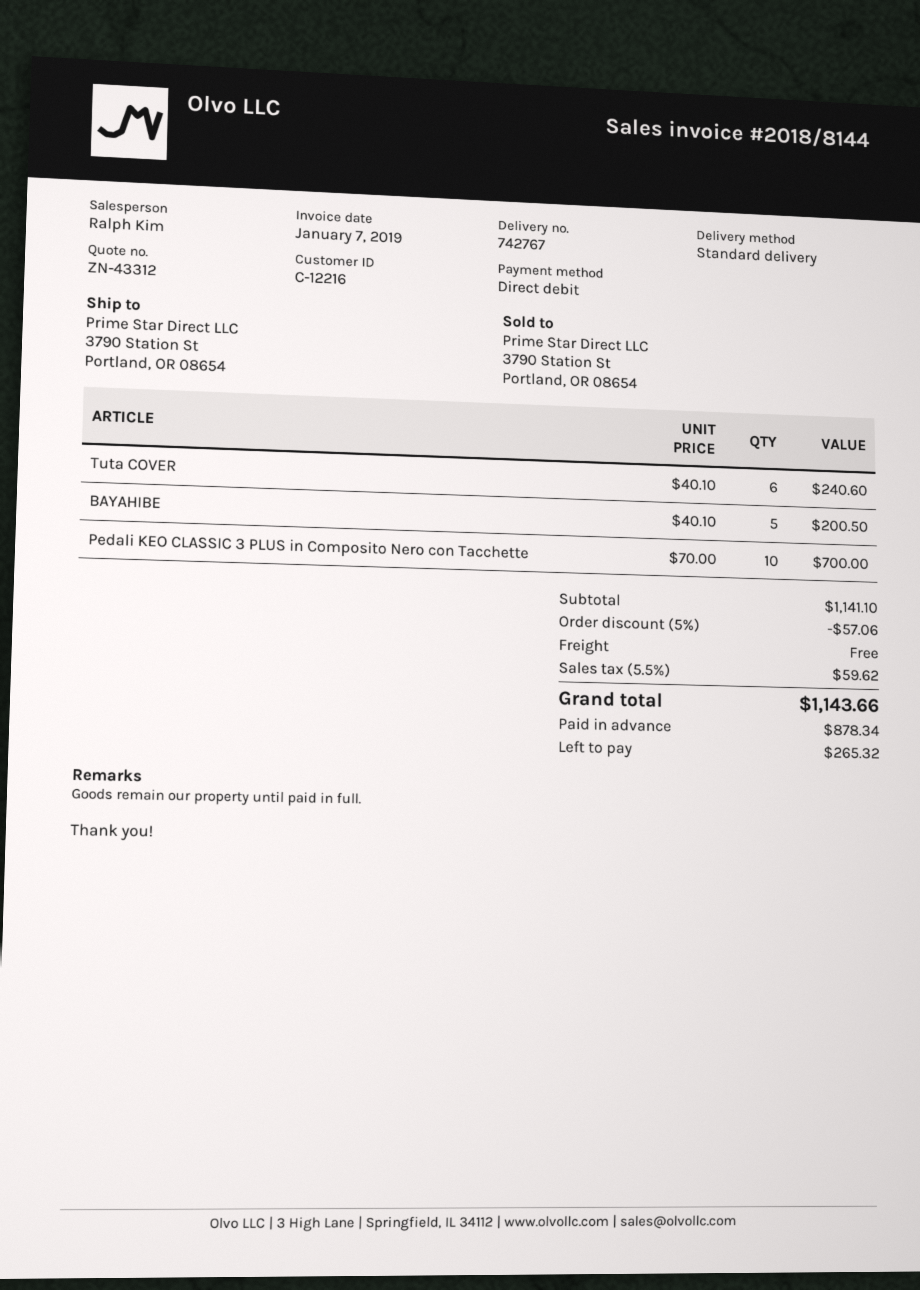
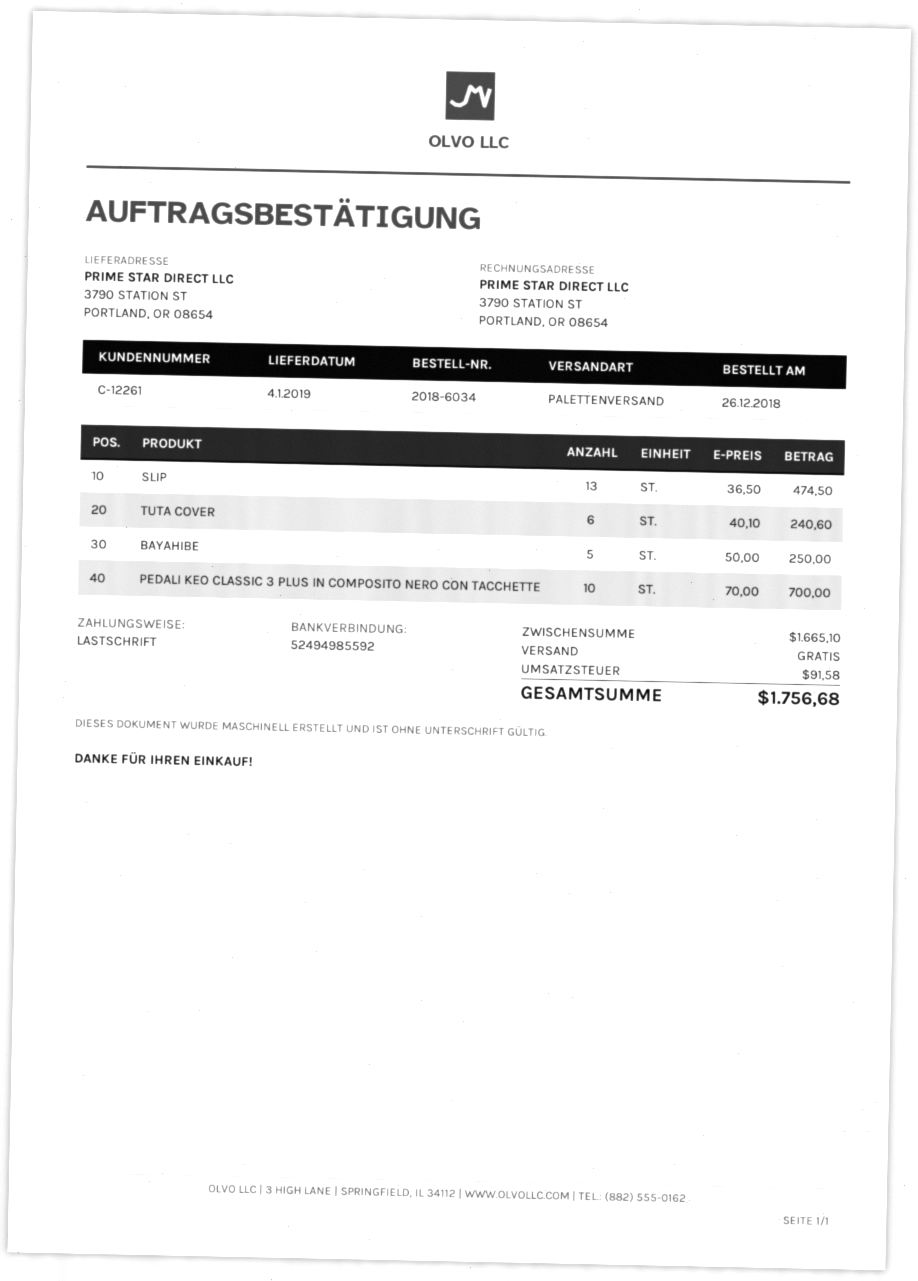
customer number: C-12216 -> C-12261
shipping method: standard -> pallet freight
BAYAHIBE: 5 x 40.10 = 200.50 -> 5 x 50.00 = 250.00
SLIP: none -> 13 x 36.50 = 474.50
subtotal: 1141.10 -> 1665.10
discount: 5% = 57.06 -> none
tax: 59.62 -> 91.58
total: 1143.66 -> 1756.68

